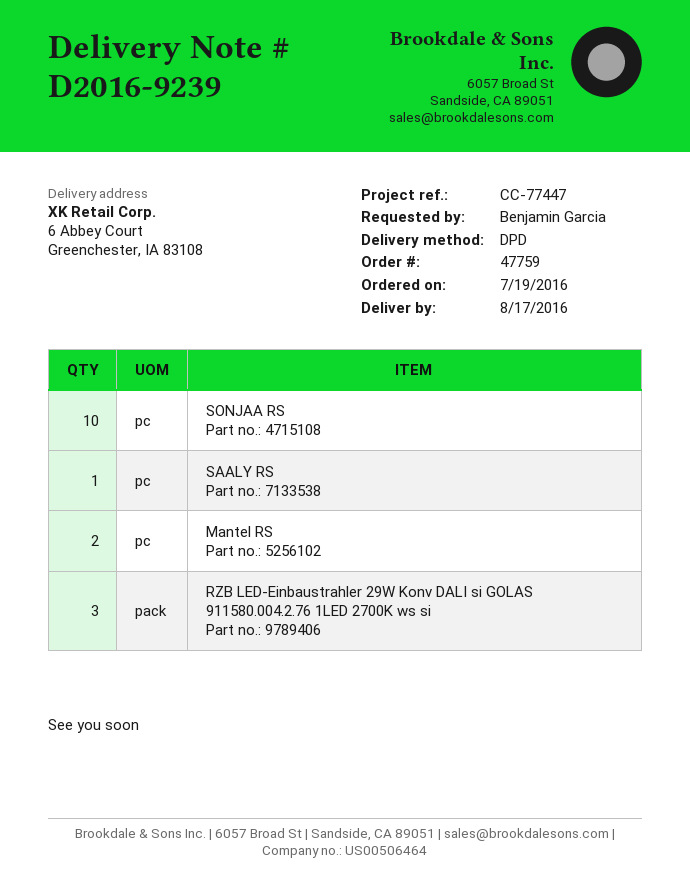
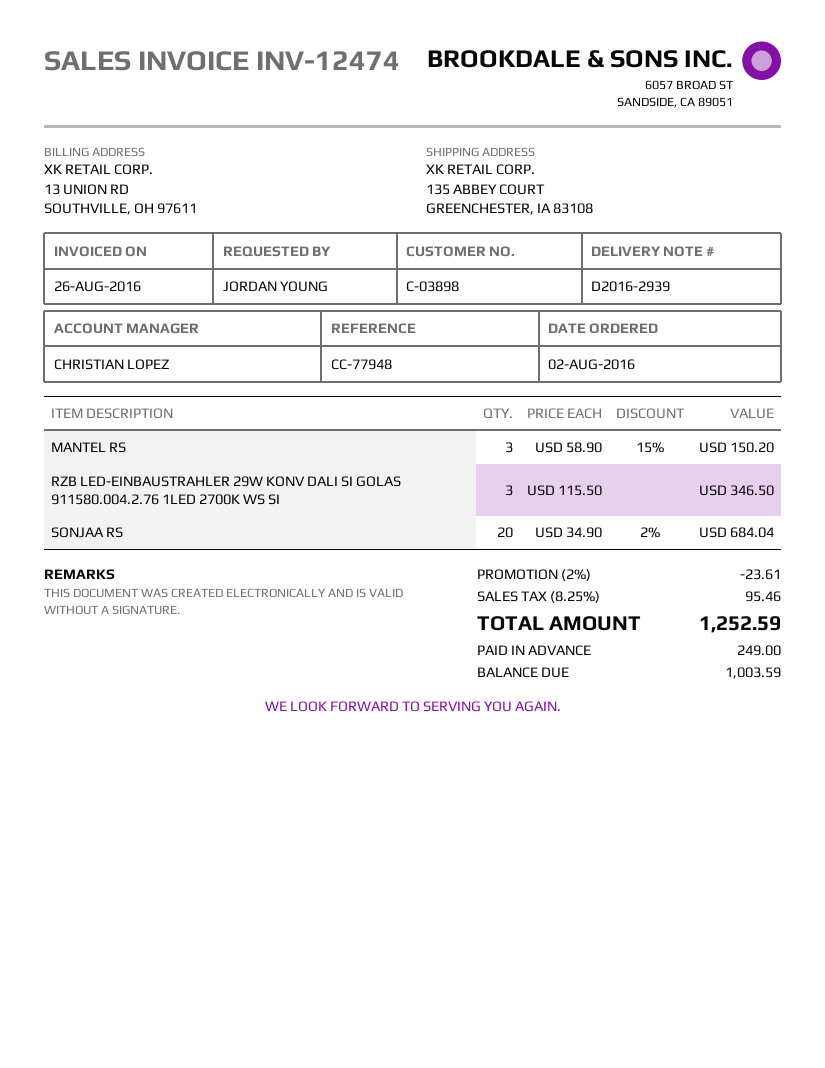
order date: 2016-07-19 -> 2016-08-02
delivery note number: D2016-9239 -> D2016-2939
reference: CC-77447 -> CC-77948
ordered by: Benjamin Garcia -> JORDAN YOUNG
ship to: 6 Abbey Court, Greenchester, IA 83108 -> 135 ABBEY COURT, GREENCHESTER, IA 83108
SONJAA RS: 10 -> 20
SAALY RS: 1 -> none
Mantel RS: 2 -> 3

